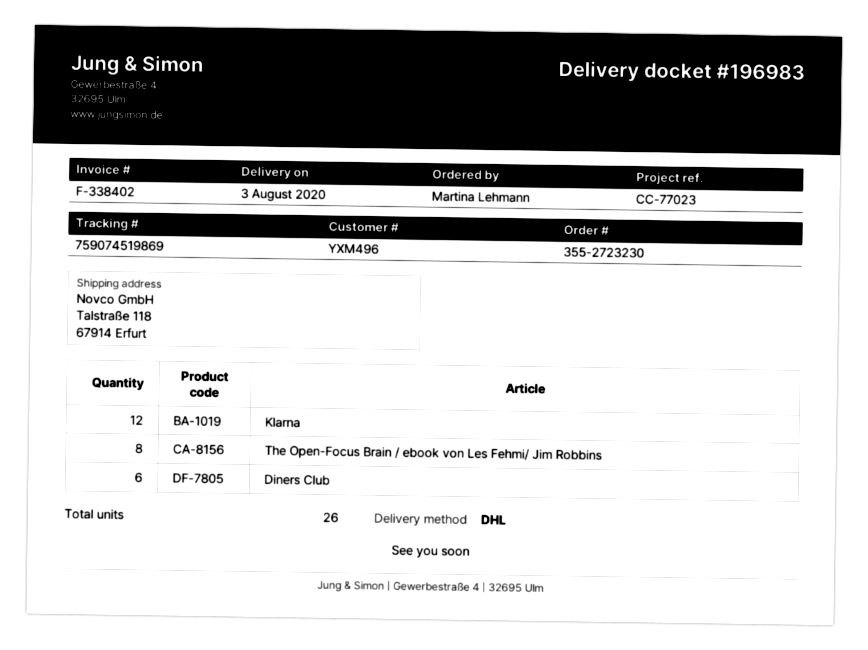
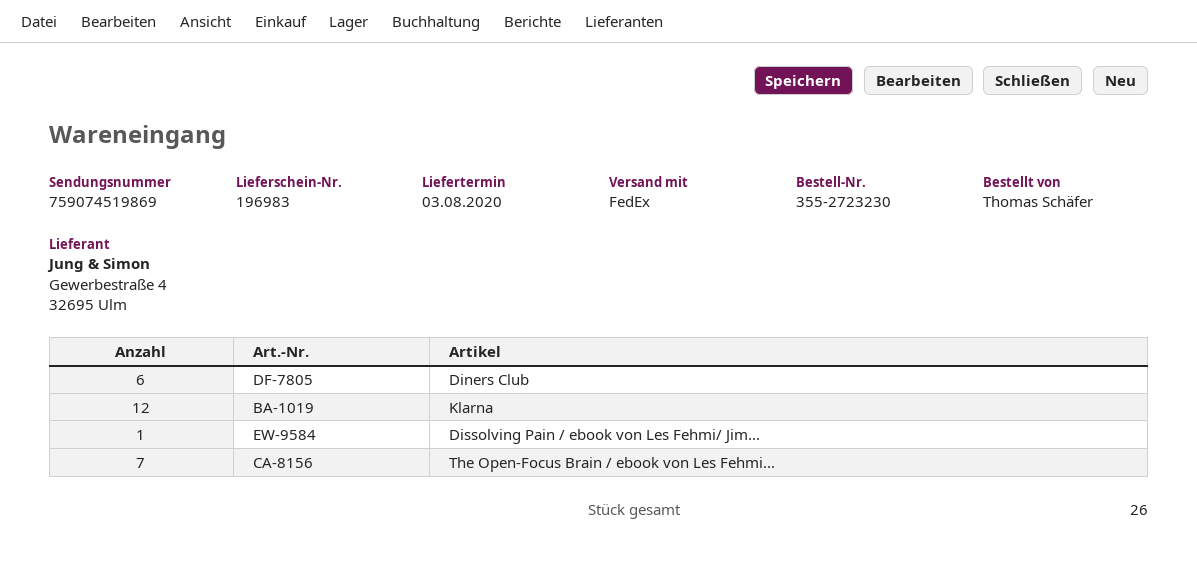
ordered by: Martina Lehmann -> Thomas Schäfer
shipping method: DHL -> FedEx
The Open-Focus Brain / ebook von Les Fehmi/ Jim Robbins: 8 -> 7
Dissolving Pain / ebook von Les Fehmi/ Jim...: none -> 1

